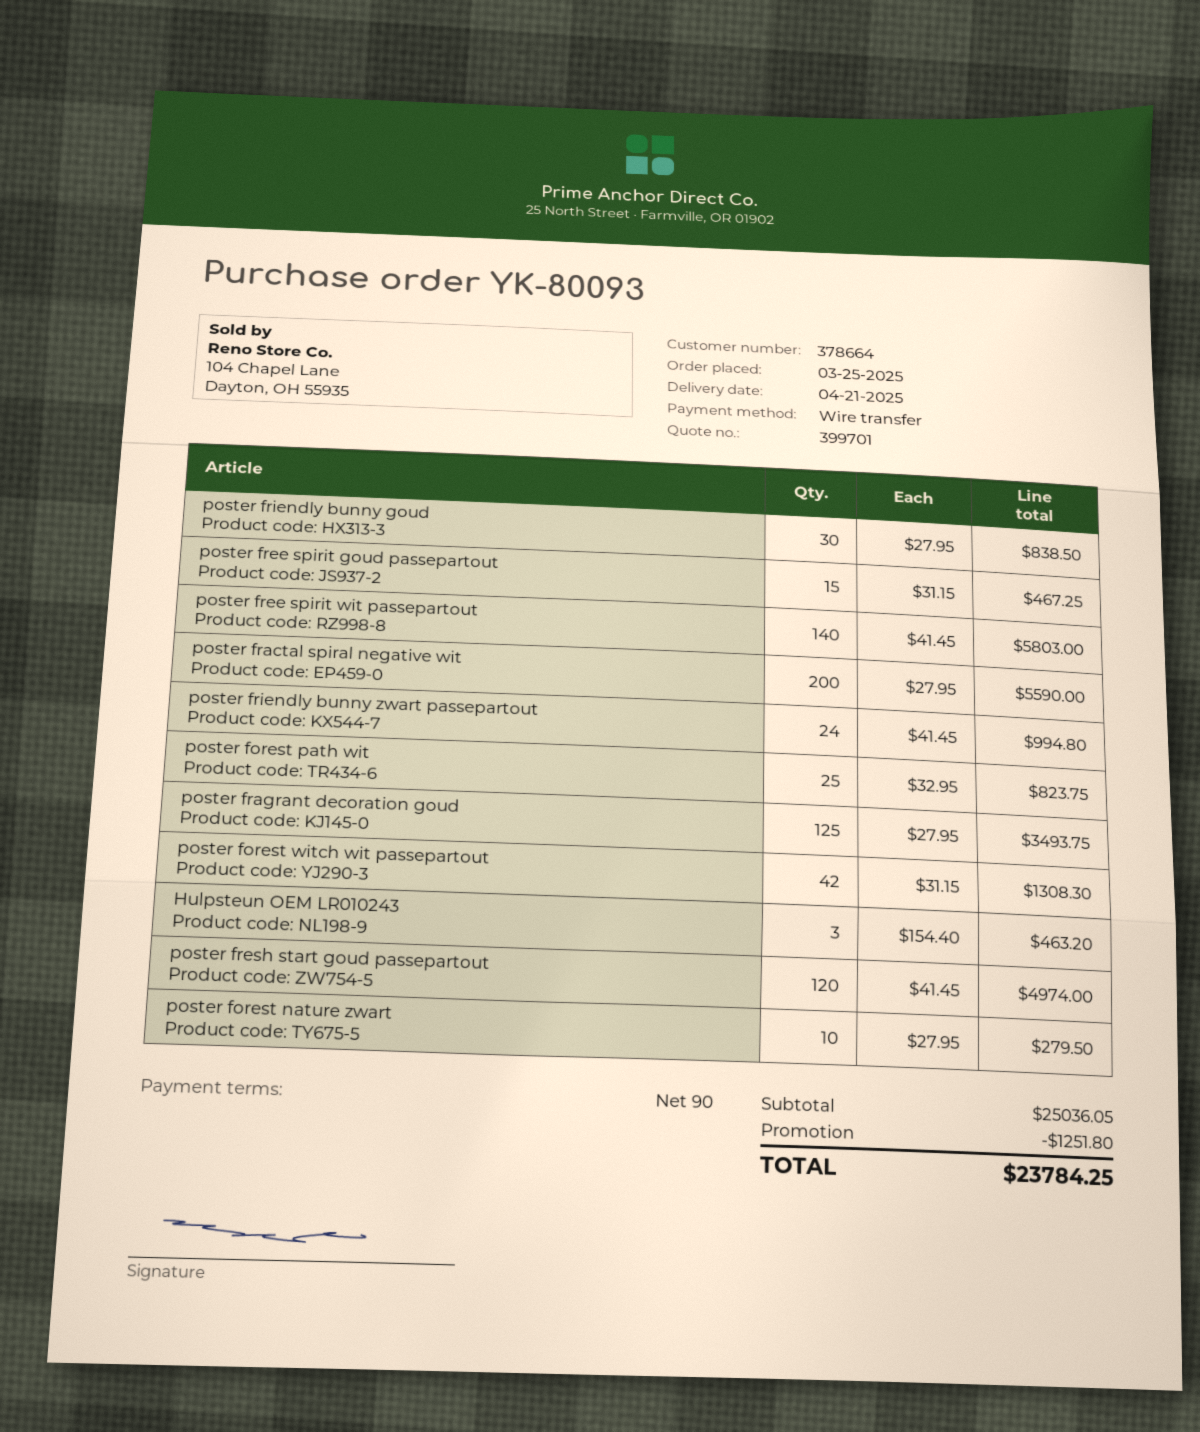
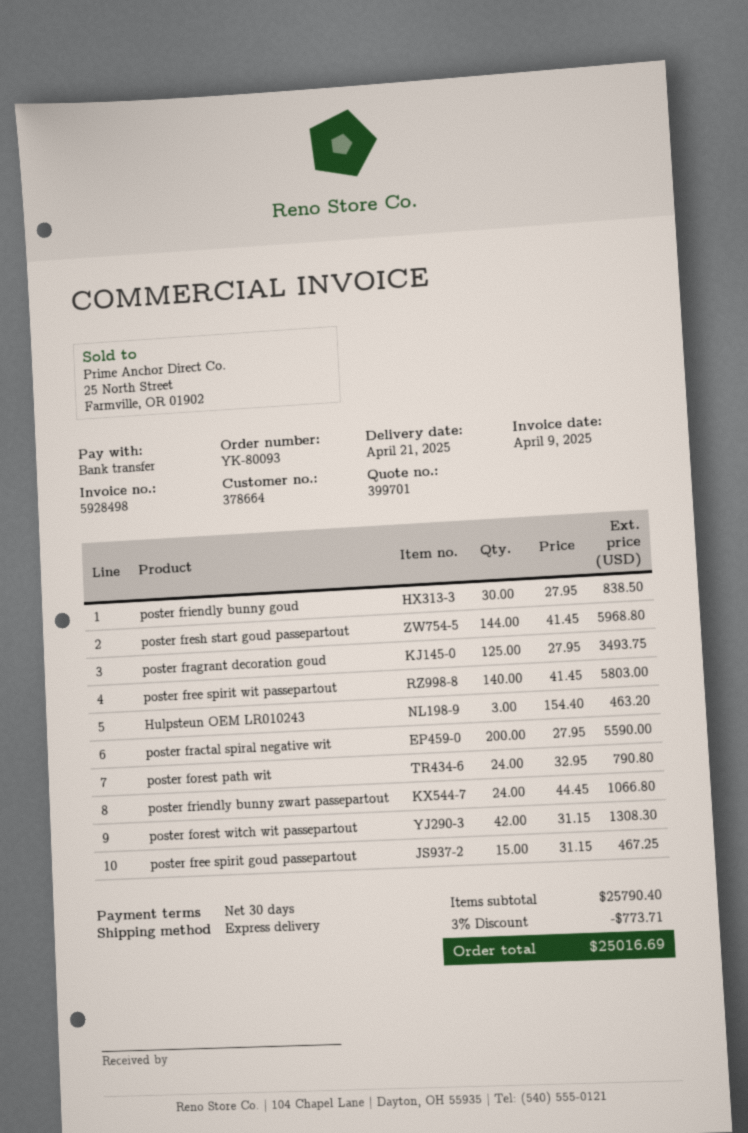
payment terms: 90 days -> 30 days
poster friendly bunny zwart passepartout: 24 x 41.45 = 994.80 -> 24 x 44.45 = 1066.80
poster forest path wit: 25 x 32.95 = 823.75 -> 24 x 32.95 = 790.80
poster fresh start goud passepartout: 120 x 41.45 = 4974.00 -> 144 x 41.45 = 5968.80
poster forest nature zwart: 10 x 27.95 = 279.50 -> none
subtotal: 25036.05 -> 25790.40
discount: 1251.80 -> 773.71
total: 23784.25 -> 25016.69

